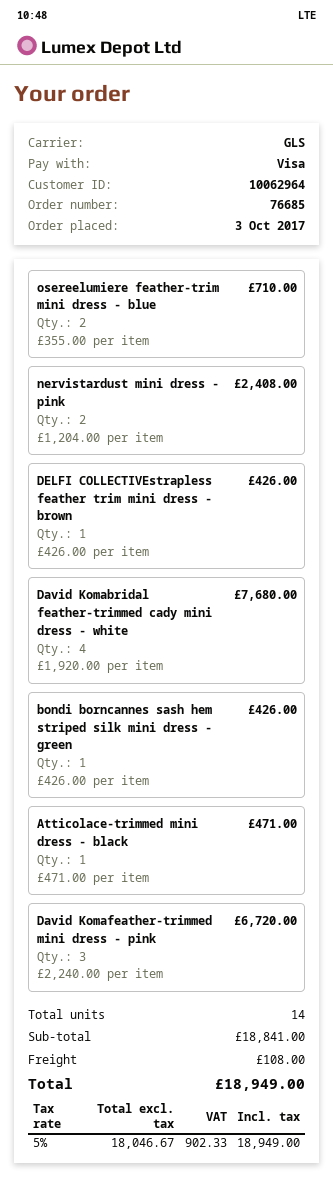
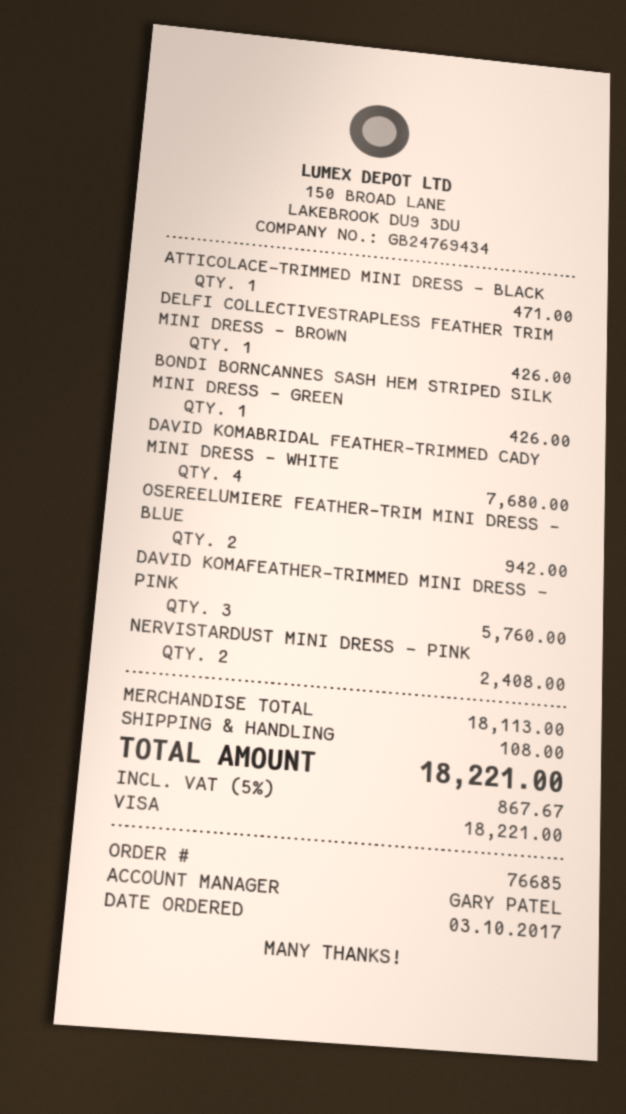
osereelumiere feather-trim mini dress - blue: 2 for 710.00 -> 2 for 942.00
David Komafeather-trimmed mini dress - pink: 3 for 6720.00 -> 3 for 5760.00
subtotal: 18841.00 -> 18113.00
tax: 5% = 902.33 -> 5% = 867.67
total: 18949.00 -> 18221.00

